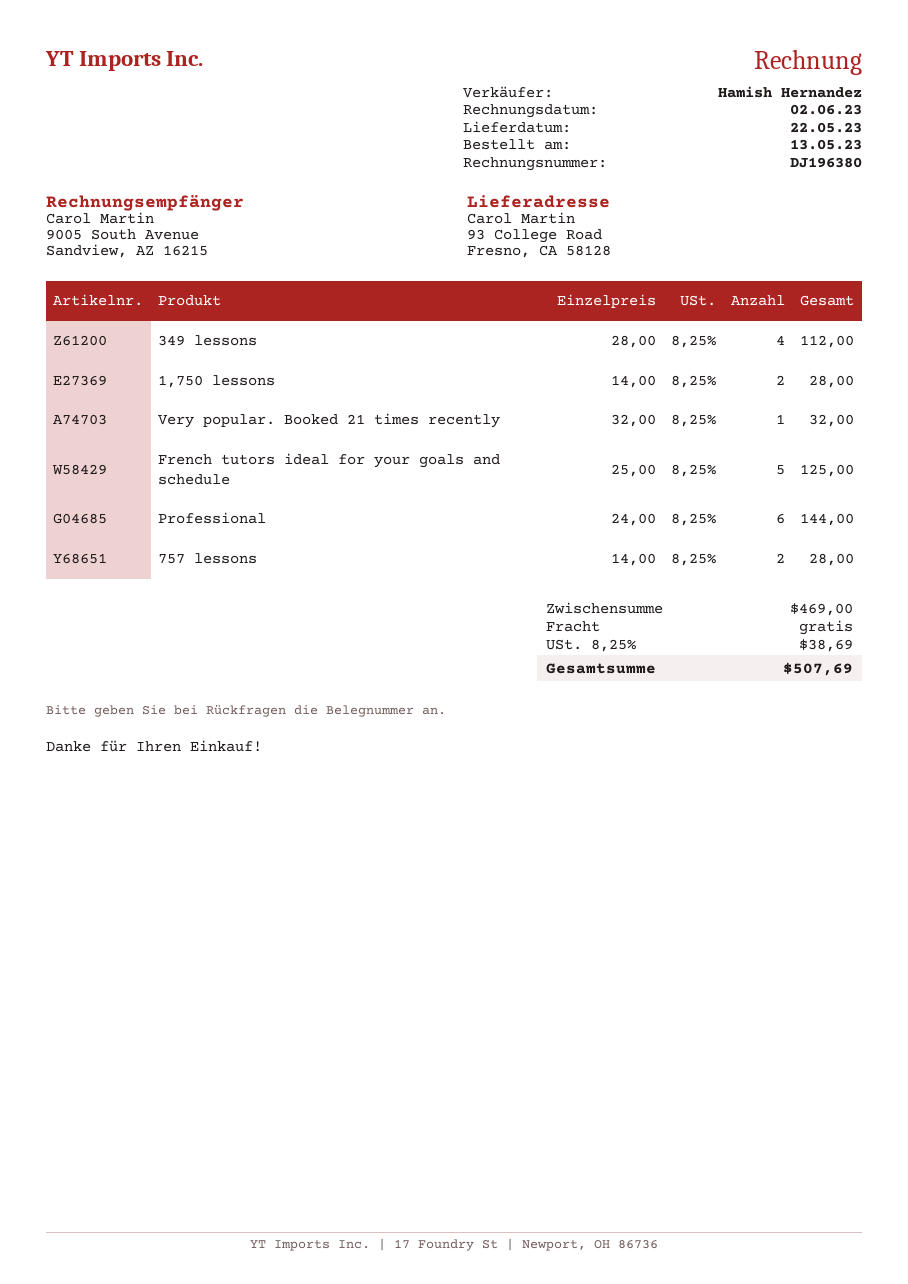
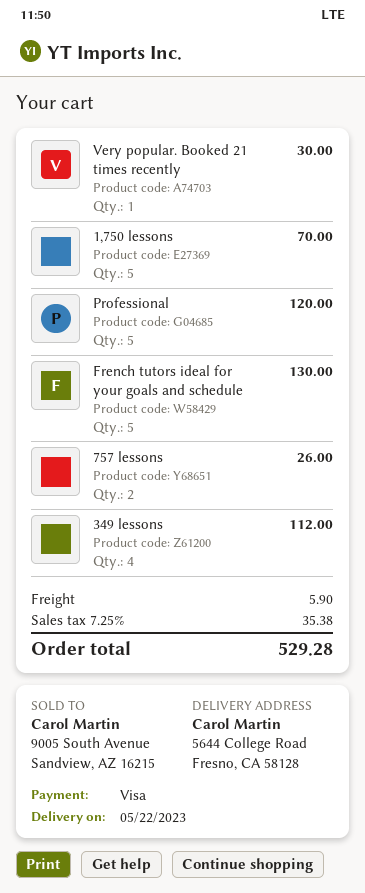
ship to: 93 College Road, Fresno, CA 58128 -> 5644 College Road, Fresno, CA 58128
1,750 lessons: 2 for 28.00 -> 5 for 70.00
Very popular. Booked 21 times recently: 1 for 32.00 -> 1 for 30.00
French tutors ideal for your goals and schedule: 5 for 125.00 -> 5 for 130.00
Professional: 6 for 144.00 -> 5 for 120.00
757 lessons: 2 for 28.00 -> 2 for 26.00
shipping: 0.00 -> 5.90
tax: 8.25% = 38.69 -> 7.25% = 35.38
total: 507.69 -> 529.28

